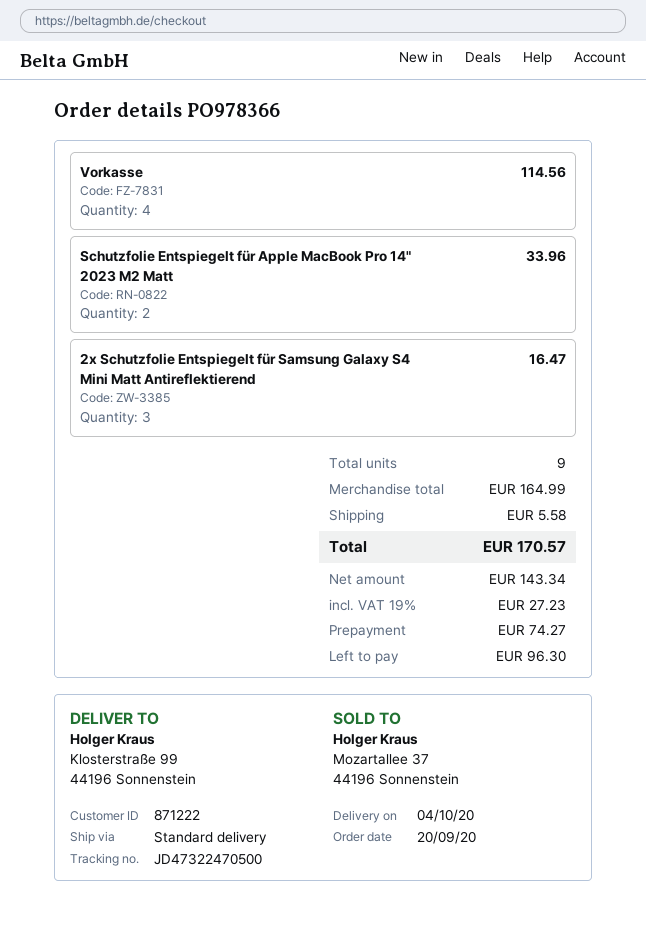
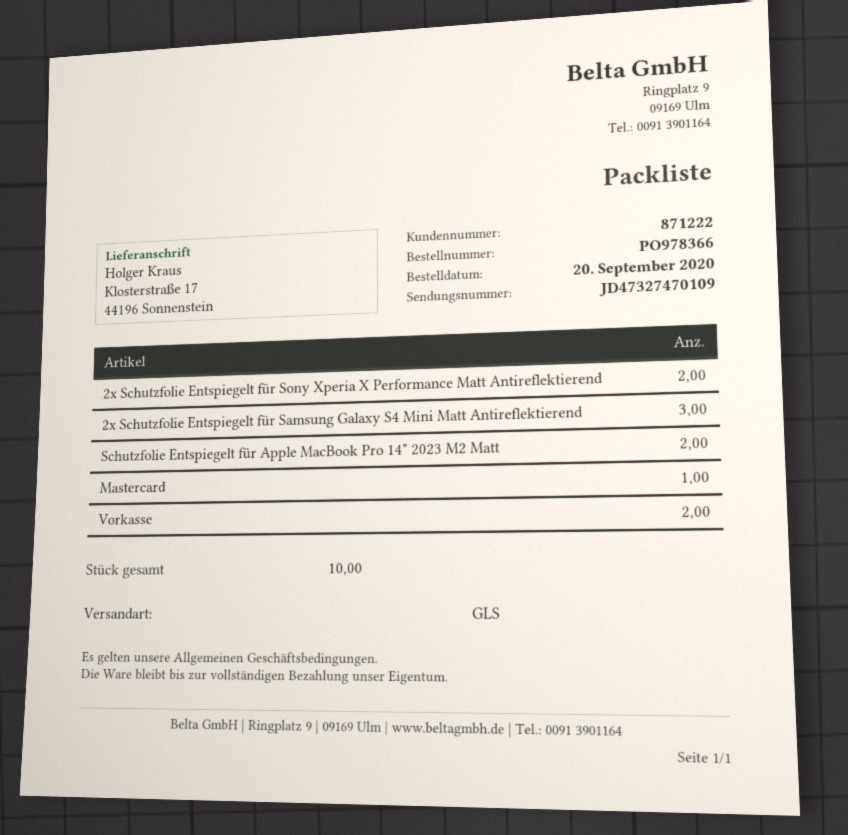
shipping method: standard -> GLS
tracking number: JD47322470500 -> JD47327470109
ship to: Klosterstraße 99, 44196 Sonnenstein -> Klosterstraße 17, 44196 Sonnenstein
Vorkasse: 4 -> 2
2x Schutzfolie Entspiegelt für Sony Xperia X Performance Matt Antireflektierend: none -> 2
Mastercard: none -> 1
total quantity: 9 -> 10

